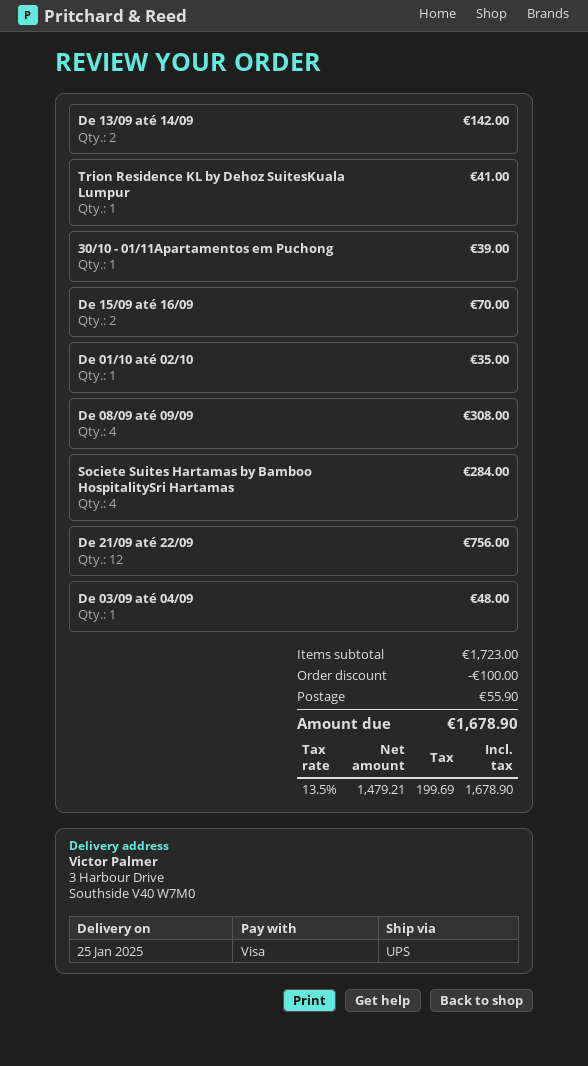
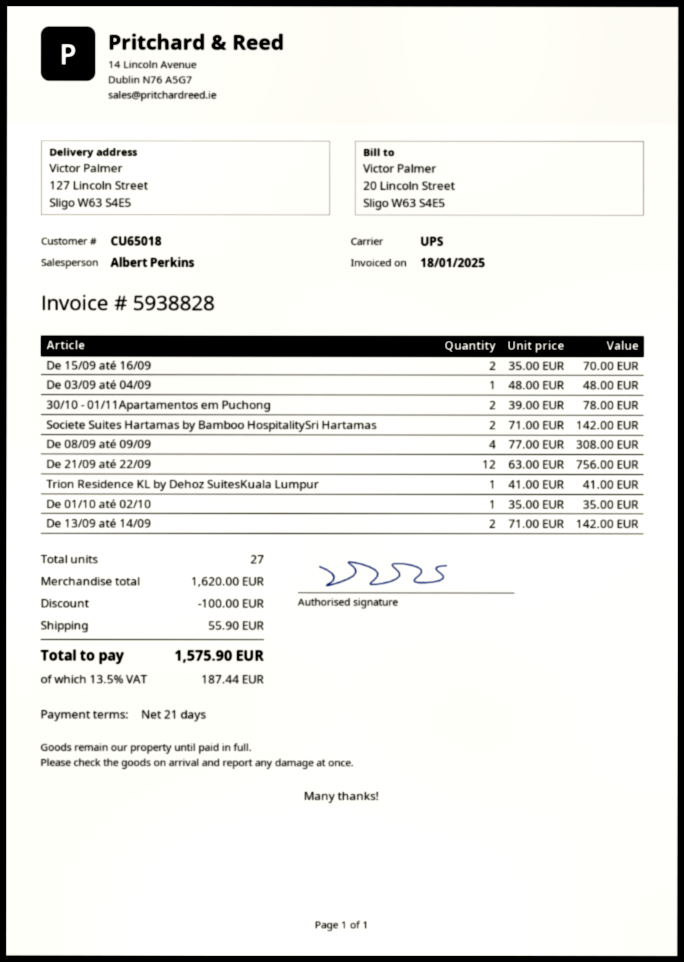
ship to: 3 Harbour Drive, Southside V40 W7M0 -> 127 Lincoln Street, Sligo W63 S4E5
30/10 - 01/11Apartamentos em Puchong: 1 for 39.00 -> 2 for 78.00
Societe Suites Hartamas by Bamboo HospitalitySri Hartamas: 4 for 284.00 -> 2 for 142.00
subtotal: 1723.00 -> 1620.00
tax: 13.5% = 199.69 -> 13.5% = 187.44
total: 1678.90 -> 1575.90

